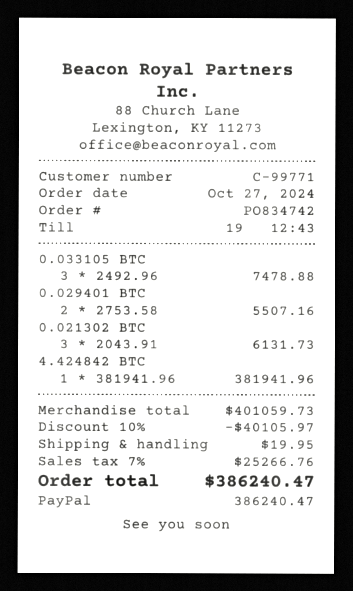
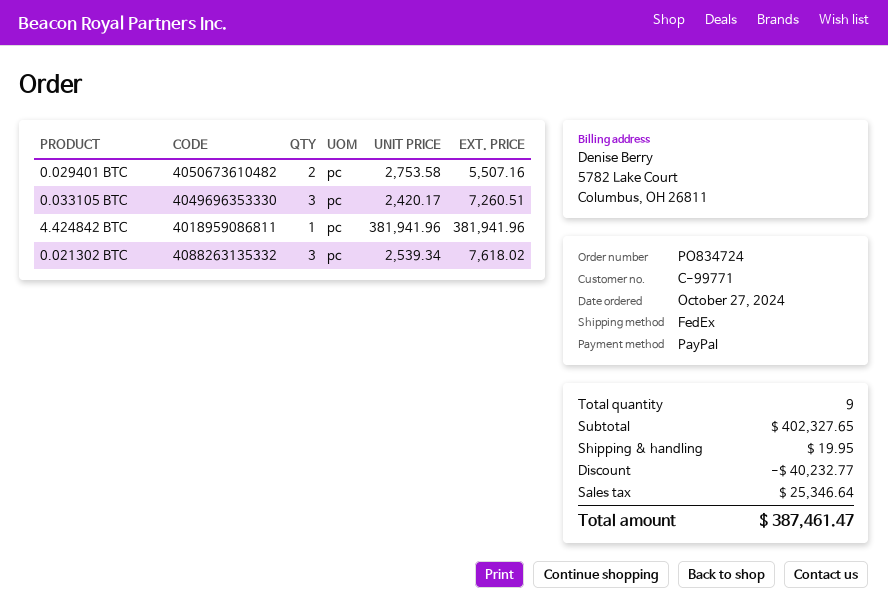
order number: PO834742 -> PO834724
0.033105 BTC: 3 x 2492.96 = 7478.88 -> 3 x 2420.17 = 7260.51
0.021302 BTC: 3 x 2043.91 = 6131.73 -> 3 x 2539.34 = 7618.02
subtotal: 401059.73 -> 402327.65
discount: 40105.97 -> 40232.77
tax: 25266.76 -> 25346.64
total: 386240.47 -> 387461.47

